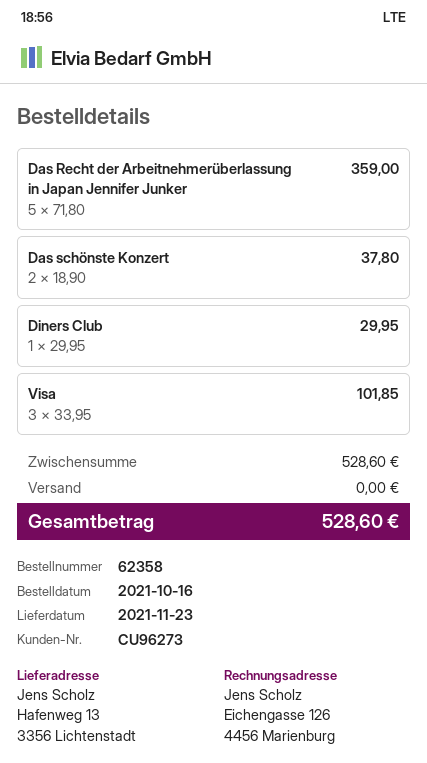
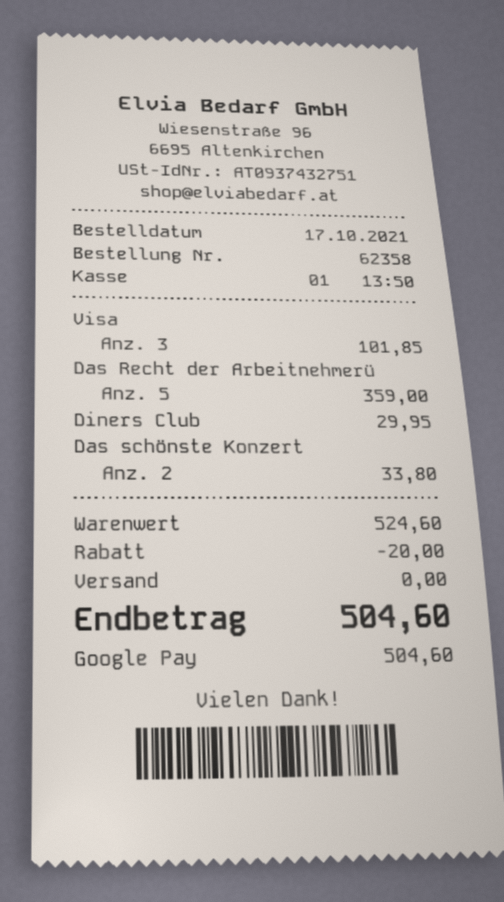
order date: 2021-10-16 -> 2021-10-17
Das schönste Konzert: 2 for 37.80 -> 2 for 33.80
subtotal: 528.60 -> 524.60
discount: none -> 20.00
total: 528.60 -> 504.60

